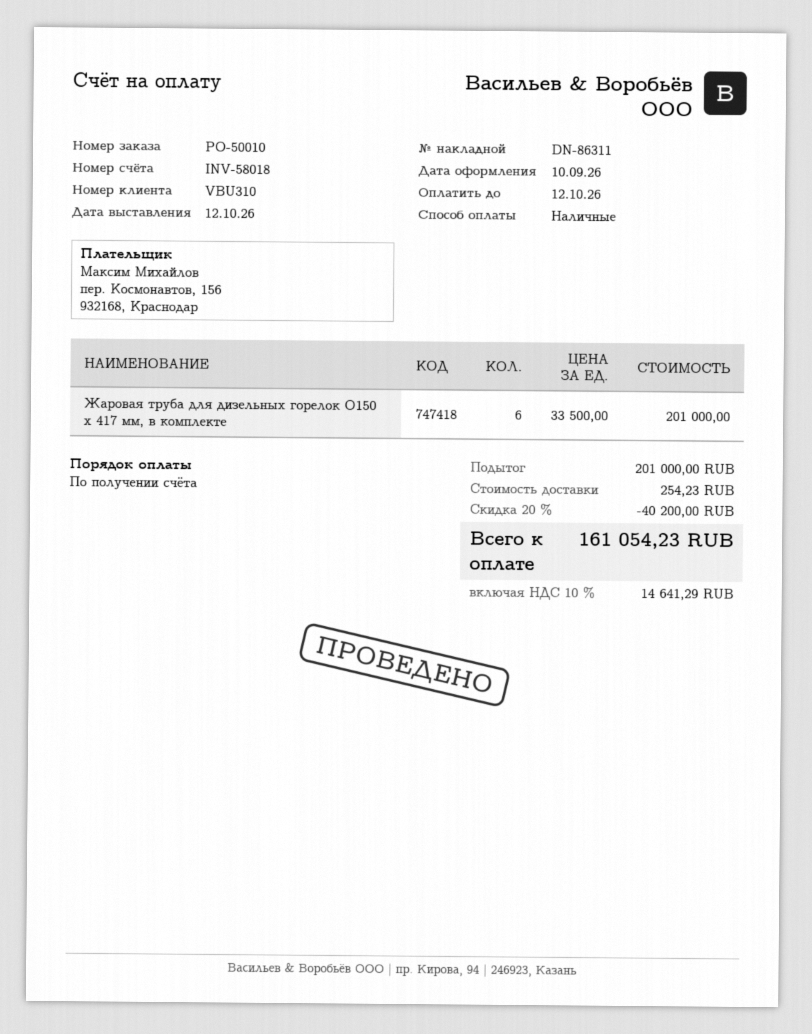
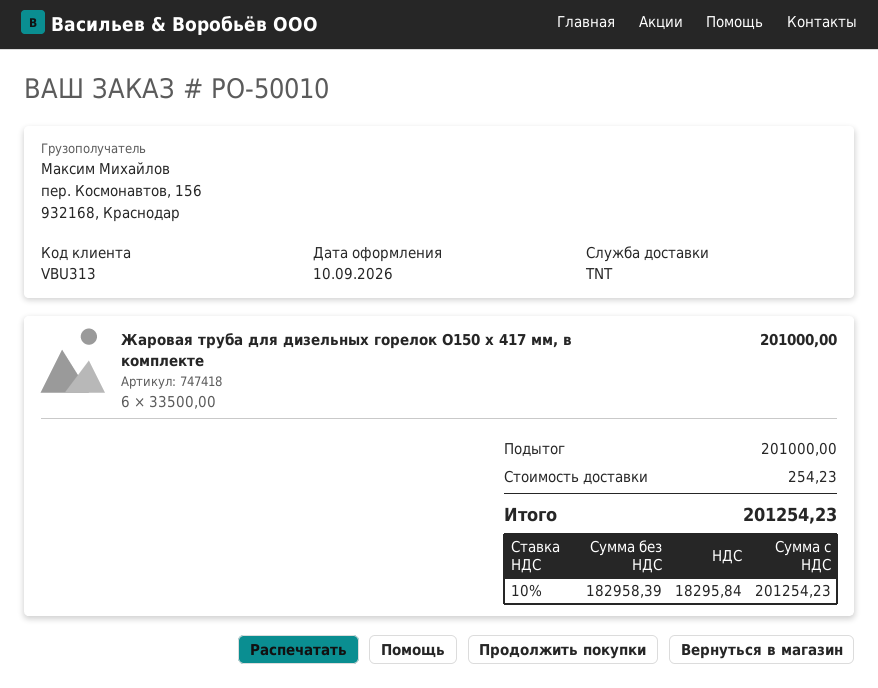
customer number: VBU310 -> VBU313
discount: 20% = 40200.00 -> none
tax: 10% = 14641.29 -> 10% = 18295.84
total: 161054.23 -> 201254.23

